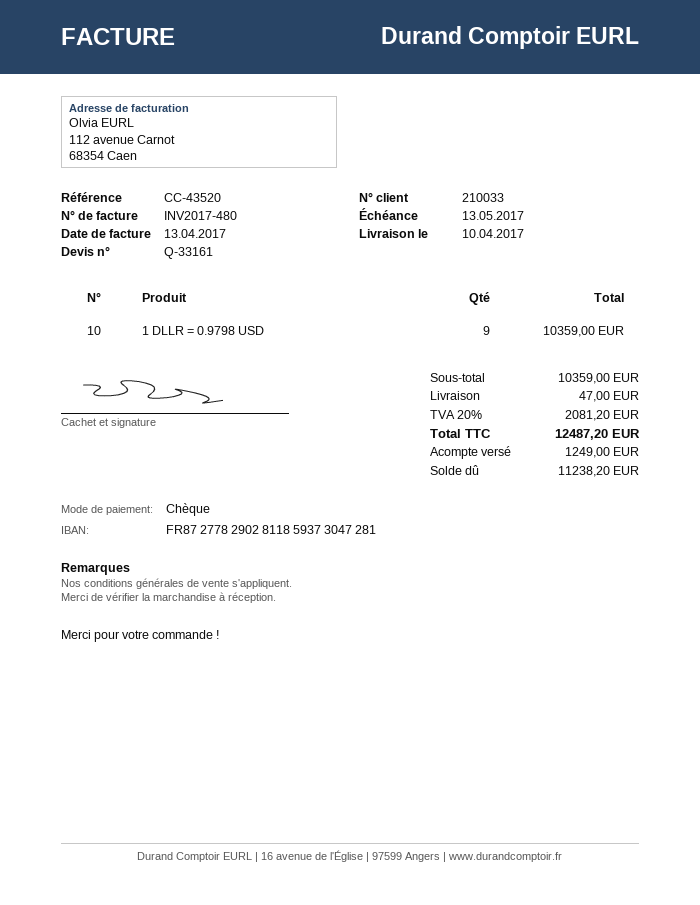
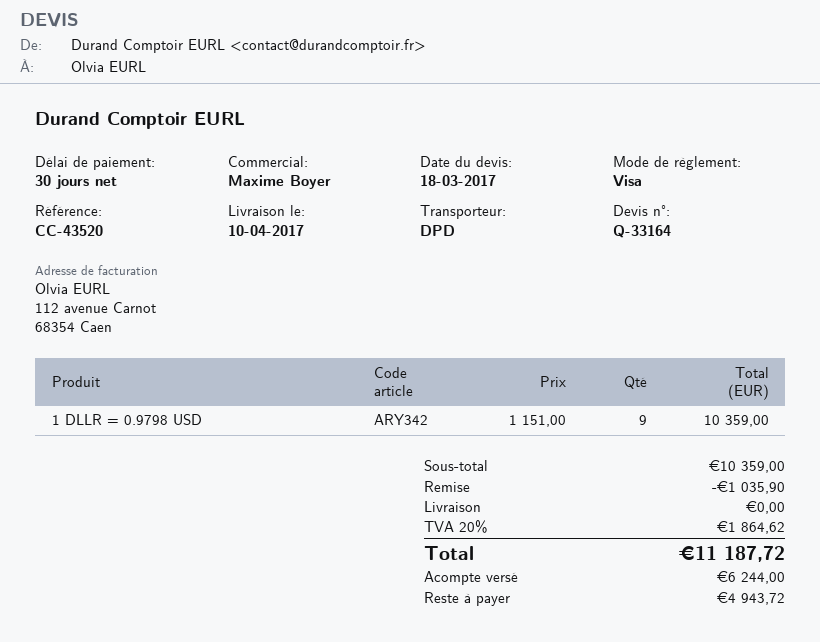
quote number: Q-33161 -> Q-33164
payment method: cheque -> Visa
discount: none -> 1035.90
shipping: 47.00 -> 0.00
tax: 20% = 2081.20 -> 20% = 1864.62
total: 12487.20 -> 11187.72
deposit: 1249.00 -> 6244.00
balance: 11238.20 -> 4943.72

